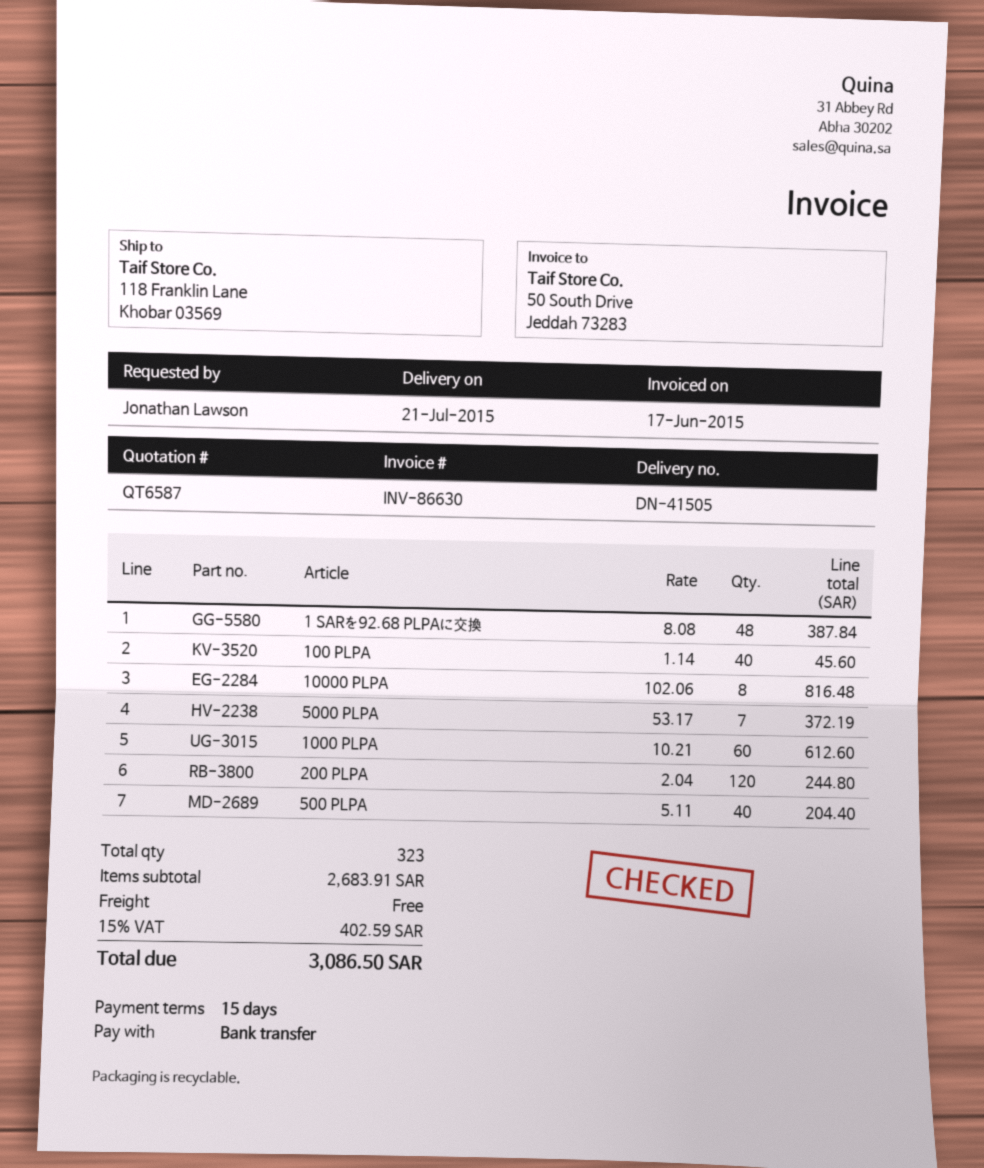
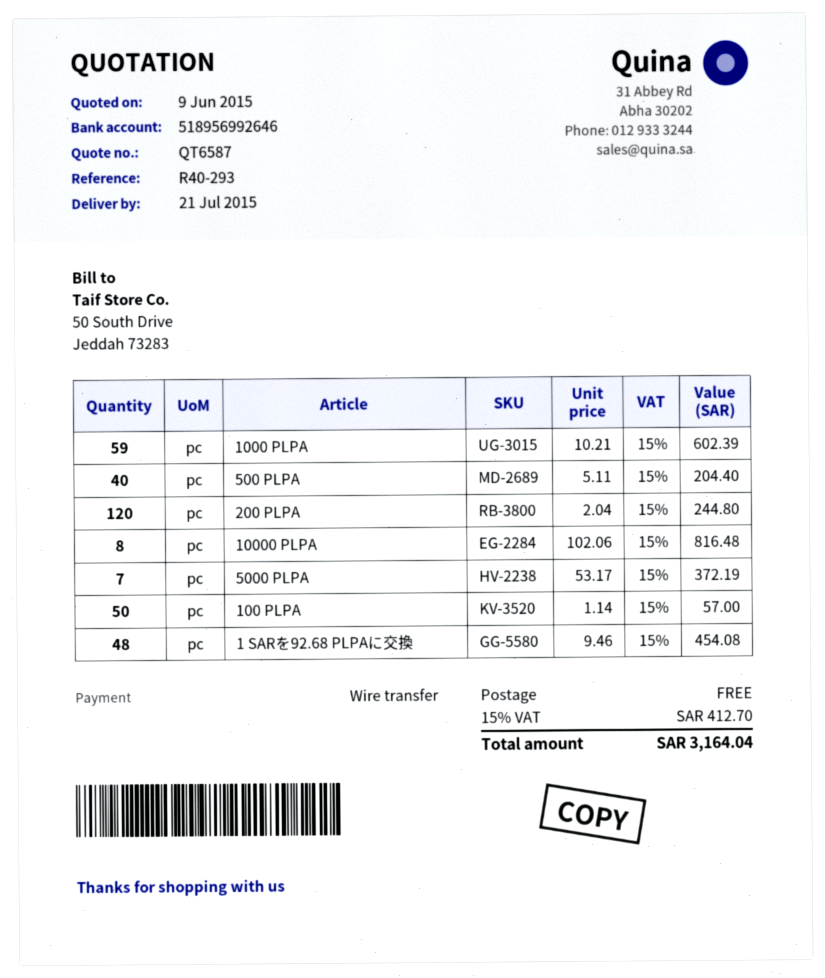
1 SARを92.68 PLPAに交換: 48 x 8.08 = 387.84 -> 48 x 9.46 = 454.08
100 PLPA: 40 x 1.14 = 45.60 -> 50 x 1.14 = 57.00
1000 PLPA: 60 x 10.21 = 612.60 -> 59 x 10.21 = 602.39
tax: 15% = 402.59 -> 15% = 412.70
total: 3086.50 -> 3164.04

